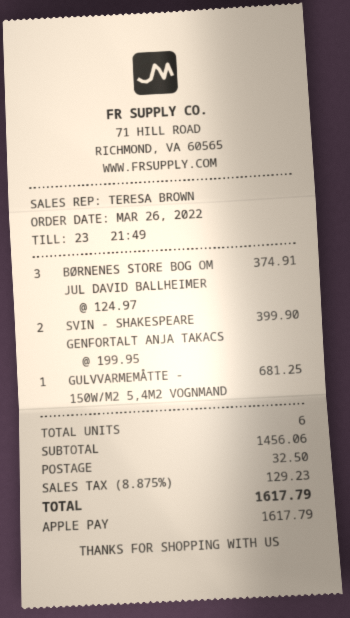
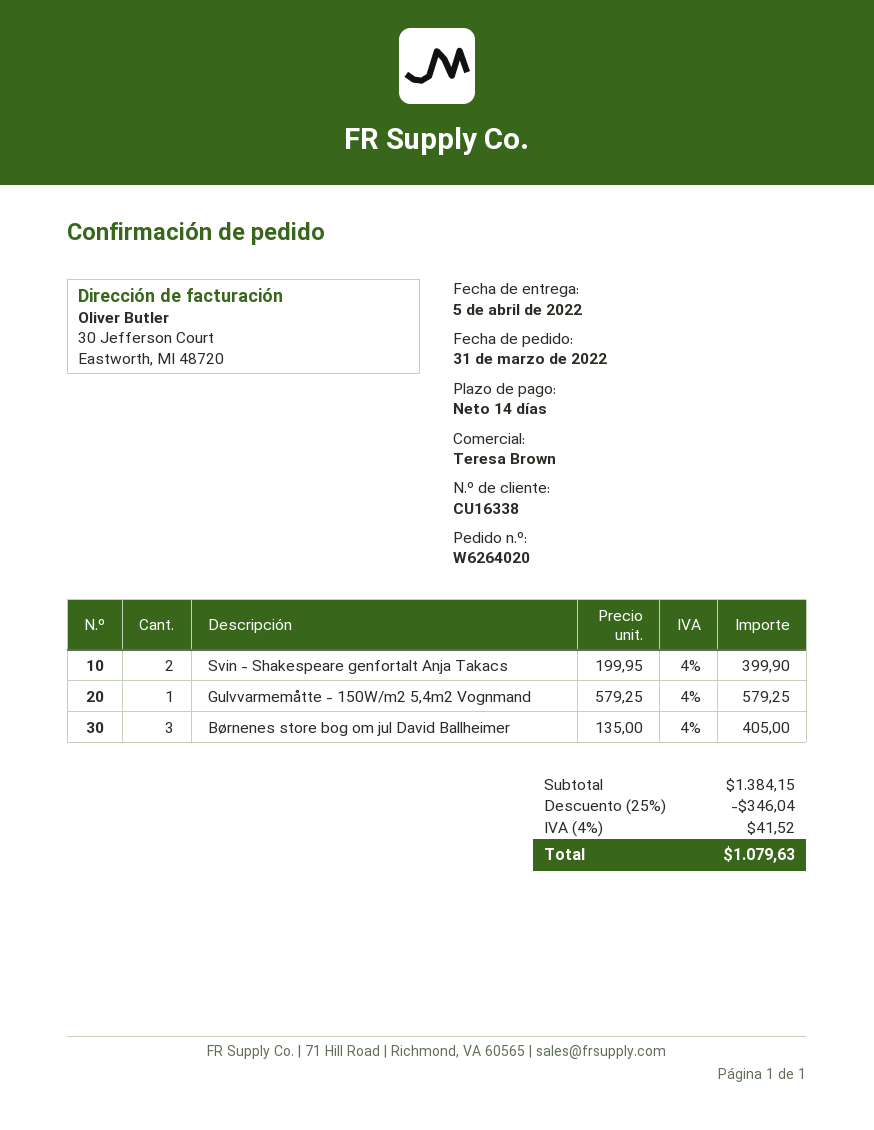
order date: 2022-03-26 -> 2022-03-31
BØRNENES STORE BOG OM JUL DAVID BALLHEIMER: 3 x 124.97 = 374.91 -> 3 x 135.00 = 405.00
GULVVARMEMÅTTE - 150W/M2 5,4M2 VOGNMAND: 1 x 681.25 = 681.25 -> 1 x 579.25 = 579.25
subtotal: 1456.06 -> 1384.15
discount: none -> 25% = 346.04
shipping: 32.50 -> none
tax: 8.875% = 129.23 -> 4% = 41.52
total: 1617.79 -> 1079.63

